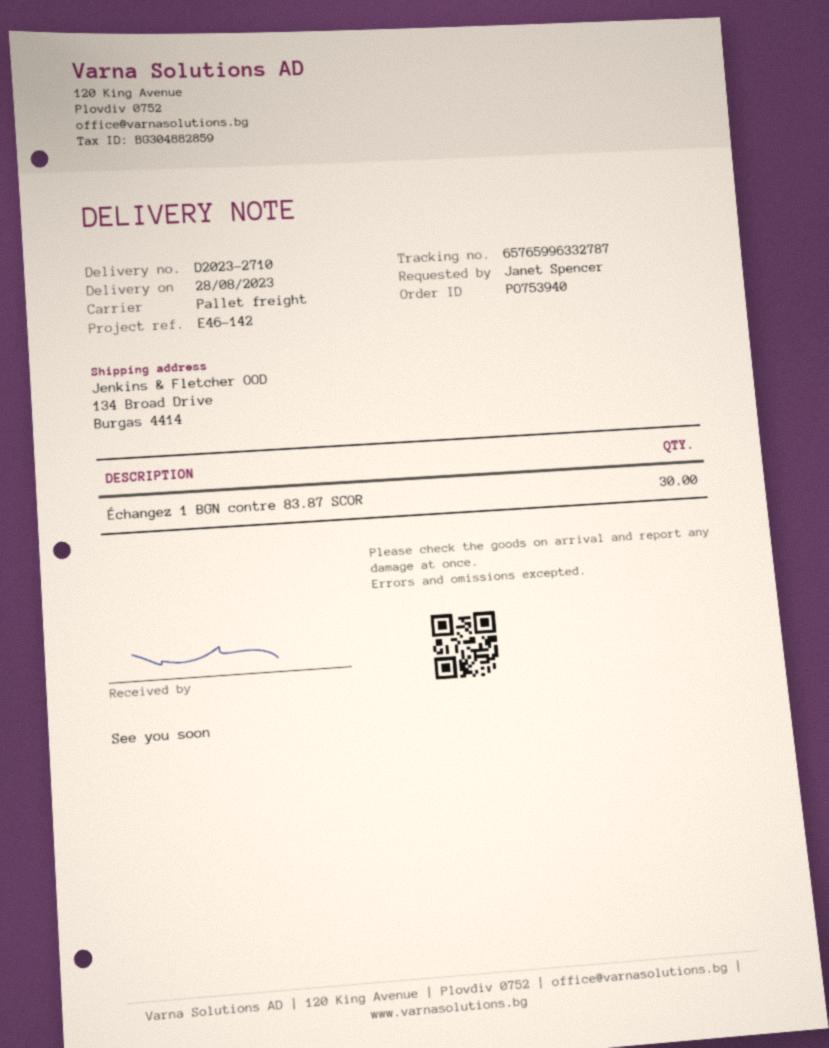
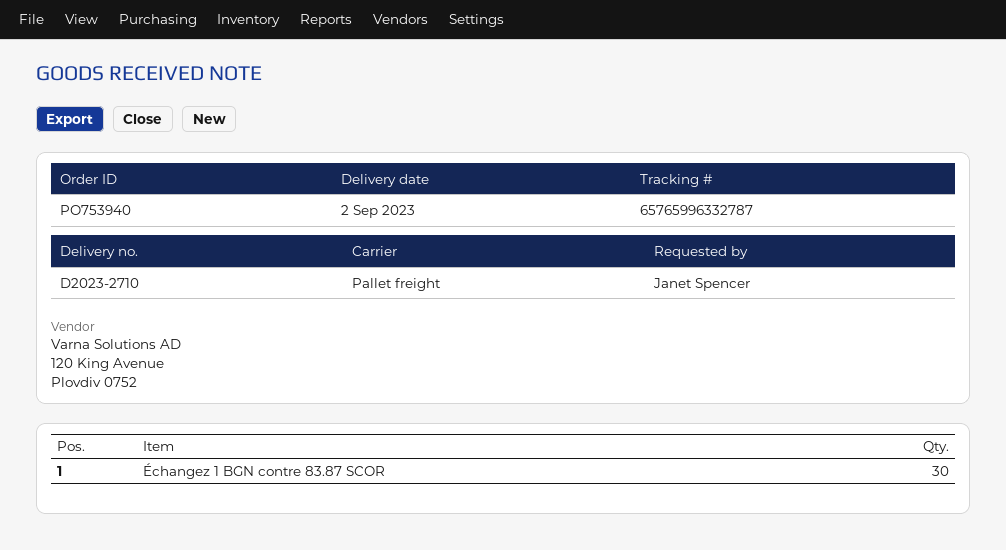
delivery date: 2023-08-28 -> 2023-09-02

